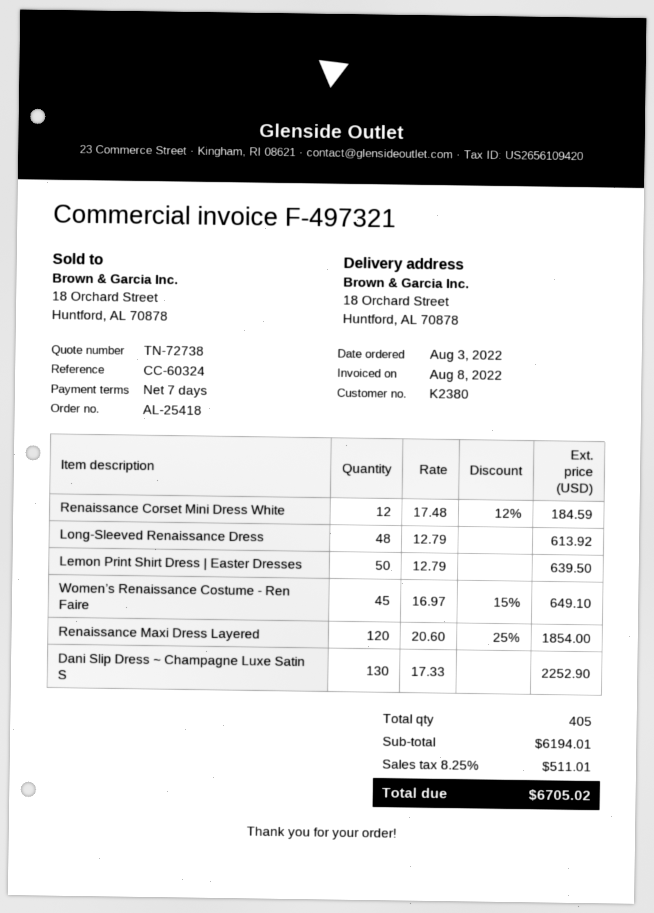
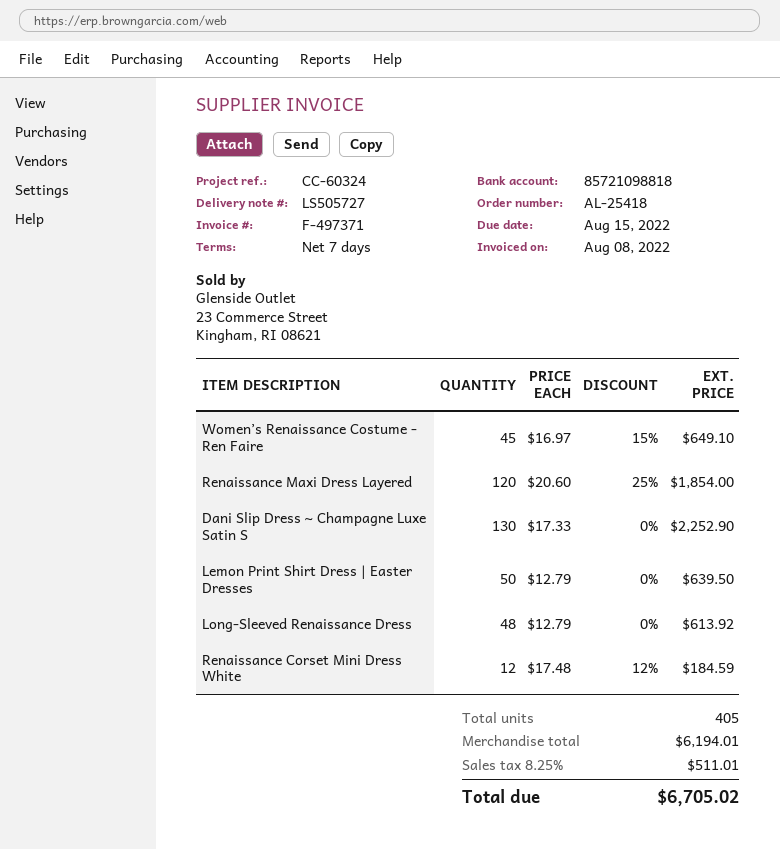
invoice number: F-497321 -> F-497371

